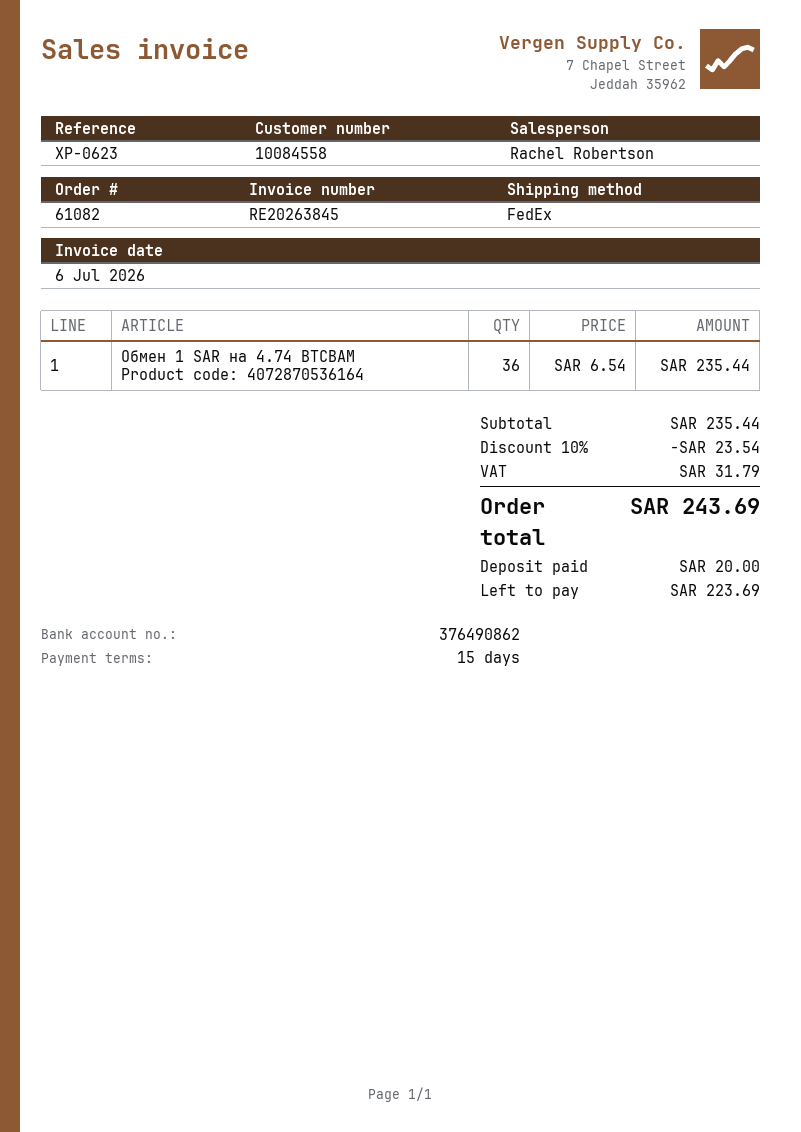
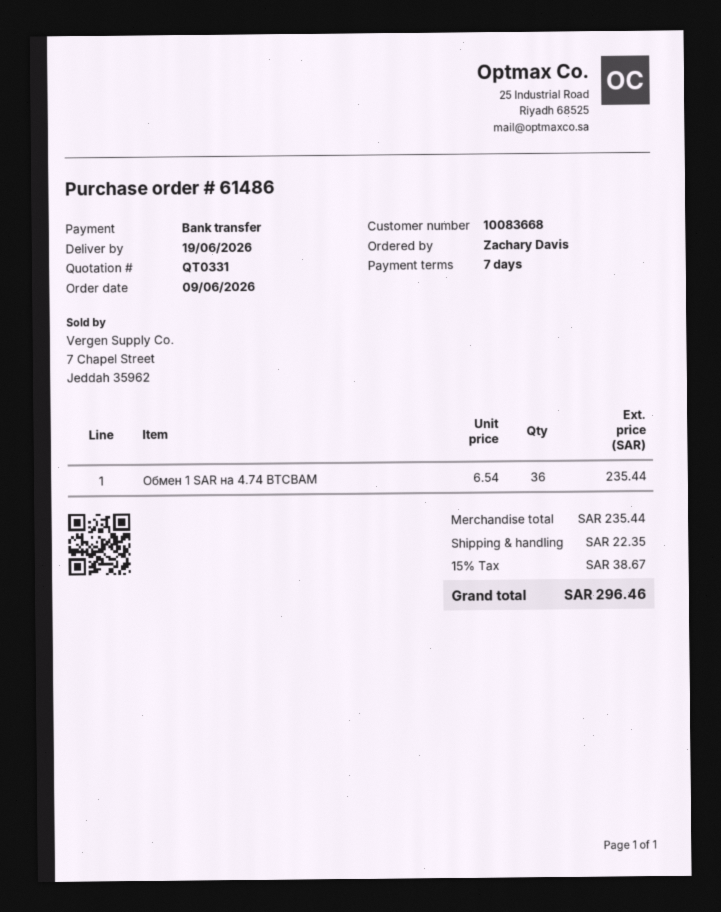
order number: 61082 -> 61486
payment terms: 15 days -> 7 days
customer number: 10084558 -> 10083668
discount: 10% = 23.54 -> none
shipping: none -> 22.35
tax: 31.79 -> 38.67
total: 243.69 -> 296.46

